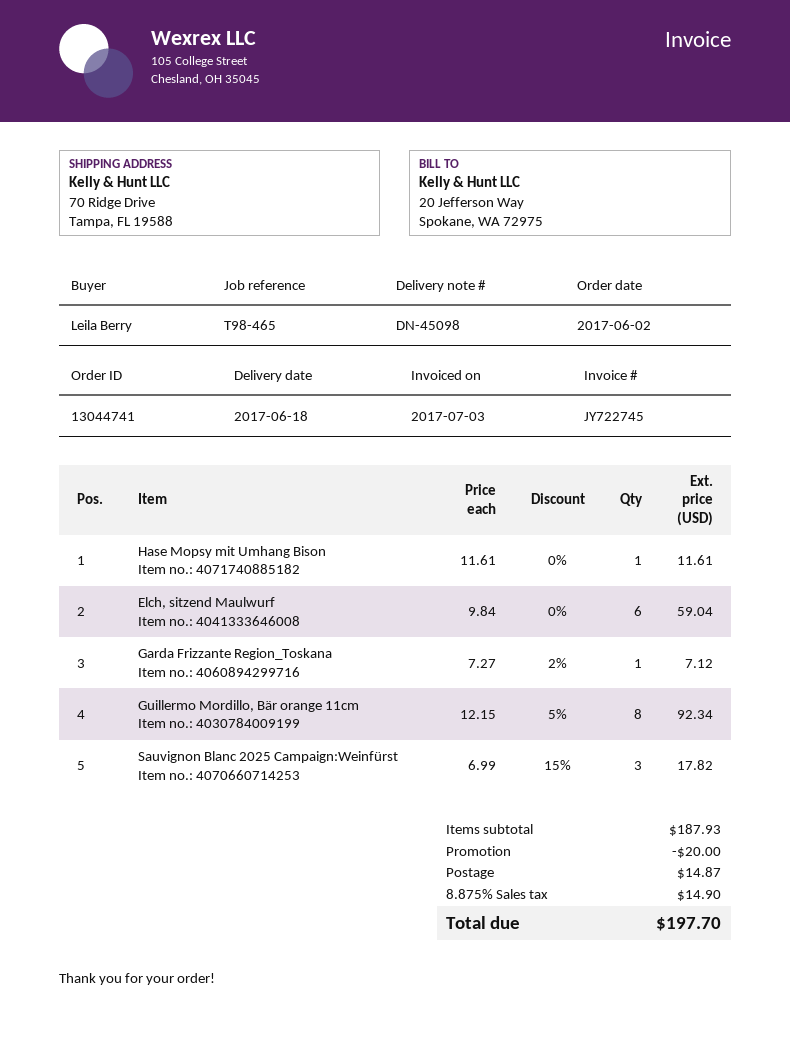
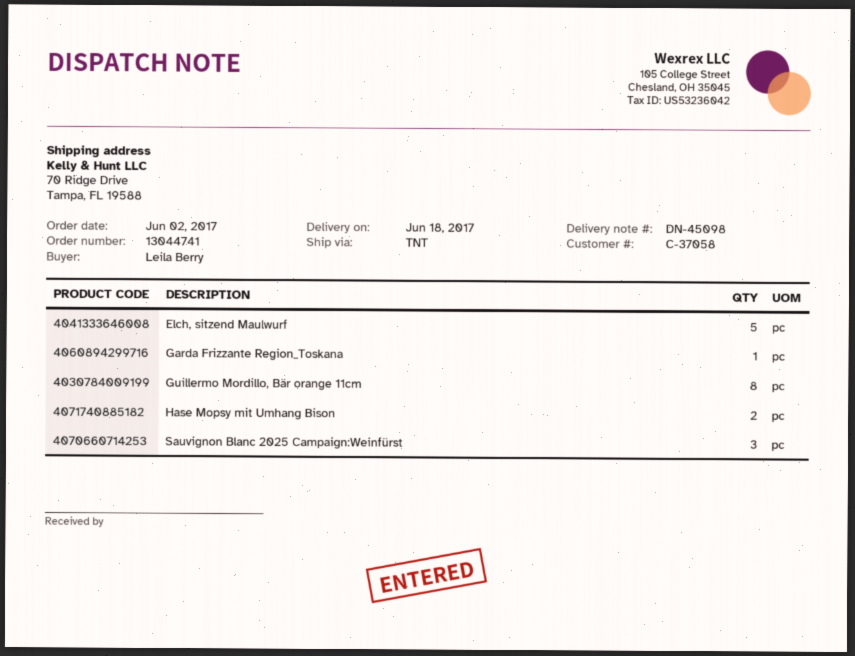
Hase Mopsy mit Umhang Bison: 1 -> 2
Elch, sitzend Maulwurf: 6 -> 5

